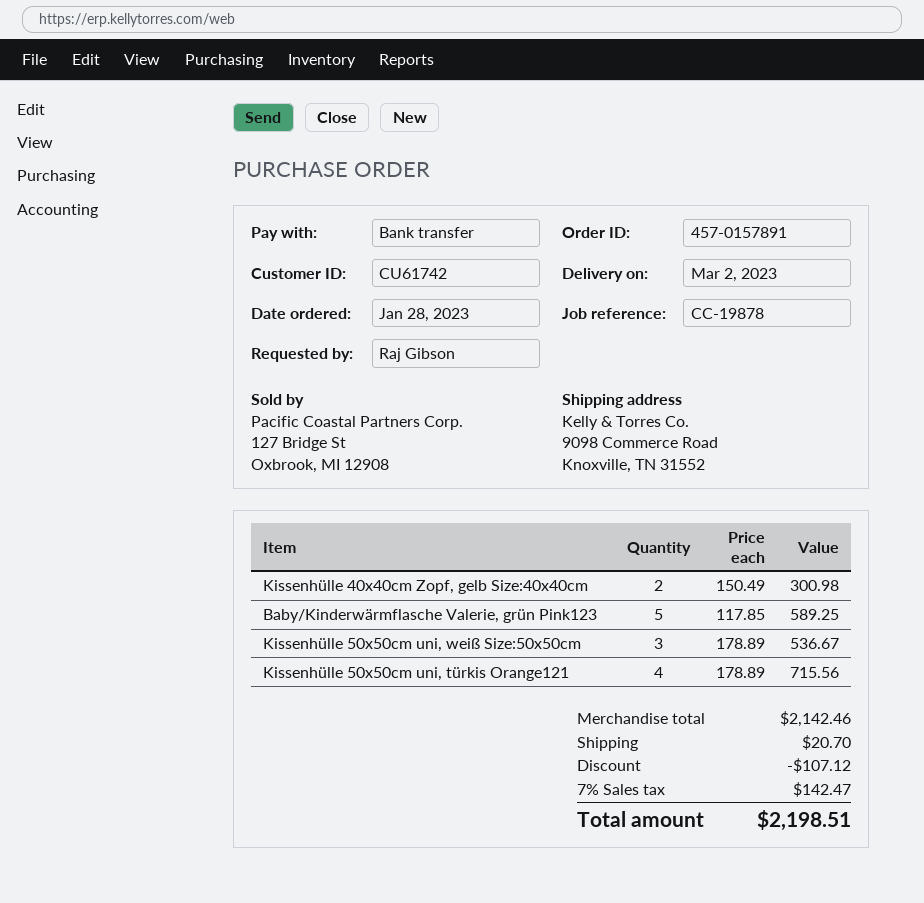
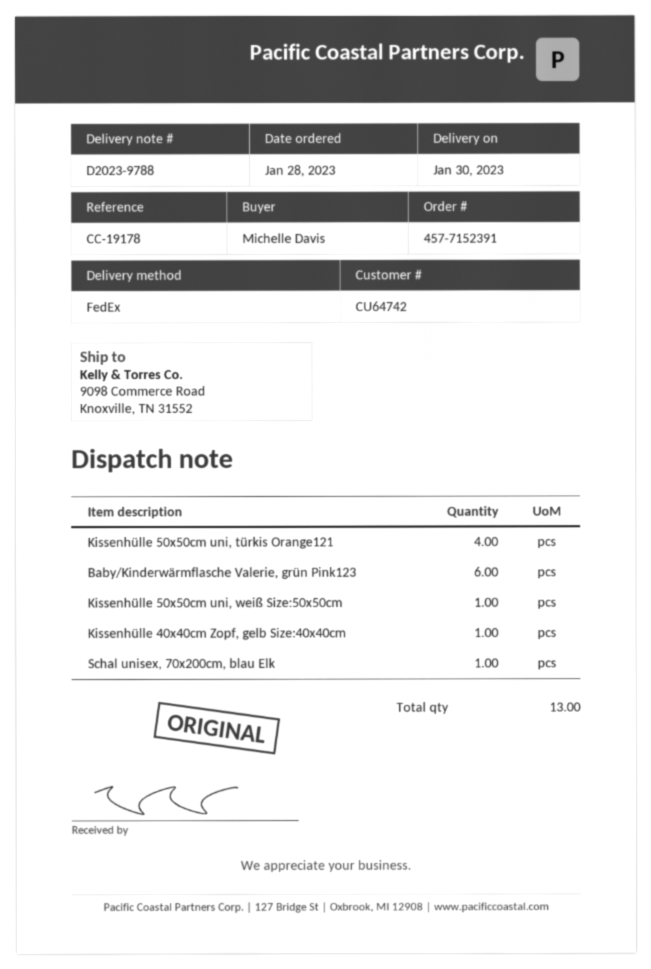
order number: 457-0157891 -> 457-7152391
delivery date: 2023-03-02 -> 2023-01-30
customer number: CU61742 -> CU64742
reference: CC-19878 -> CC-19178
ordered by: Raj Gibson -> Michelle Davis
Kissenhülle 40x40cm Zopf, gelb Size:40x40cm: 2 -> 1
Baby/Kinderwärmflasche Valerie, grün Pink123: 5 -> 6
Kissenhülle 50x50cm uni, weiß Size:50x50cm: 3 -> 1
Schal unisex, 70x200cm, blau Elk: none -> 1

